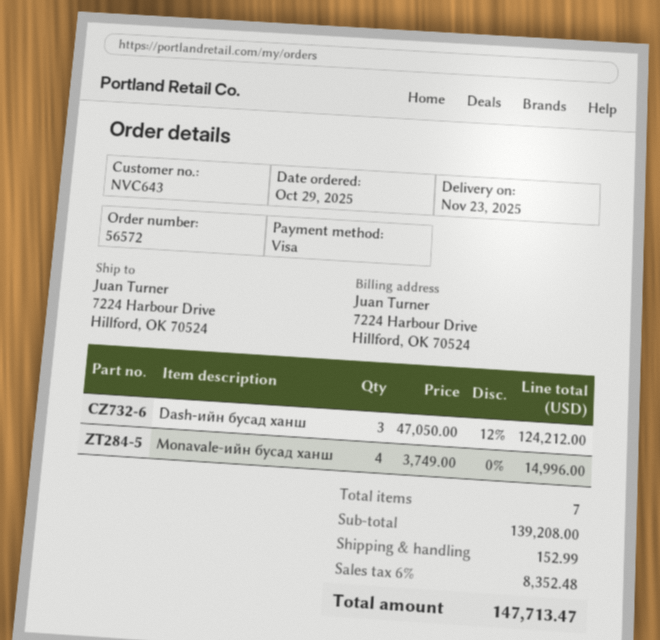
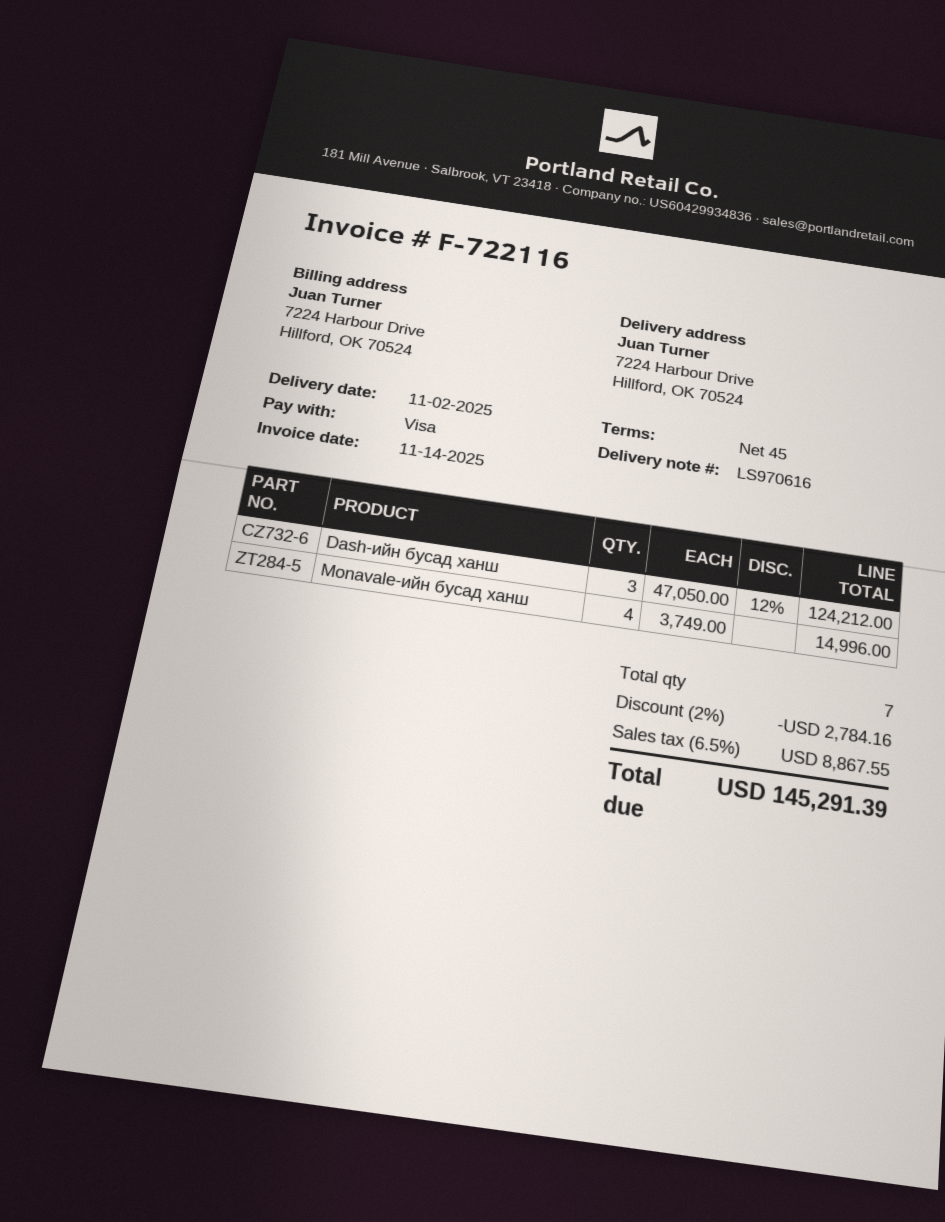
delivery date: 2025-11-23 -> 2025-11-02
discount: none -> 2% = 2784.16
shipping: 152.99 -> none
tax: 6% = 8352.48 -> 6.5% = 8867.55
total: 147713.47 -> 145291.39

